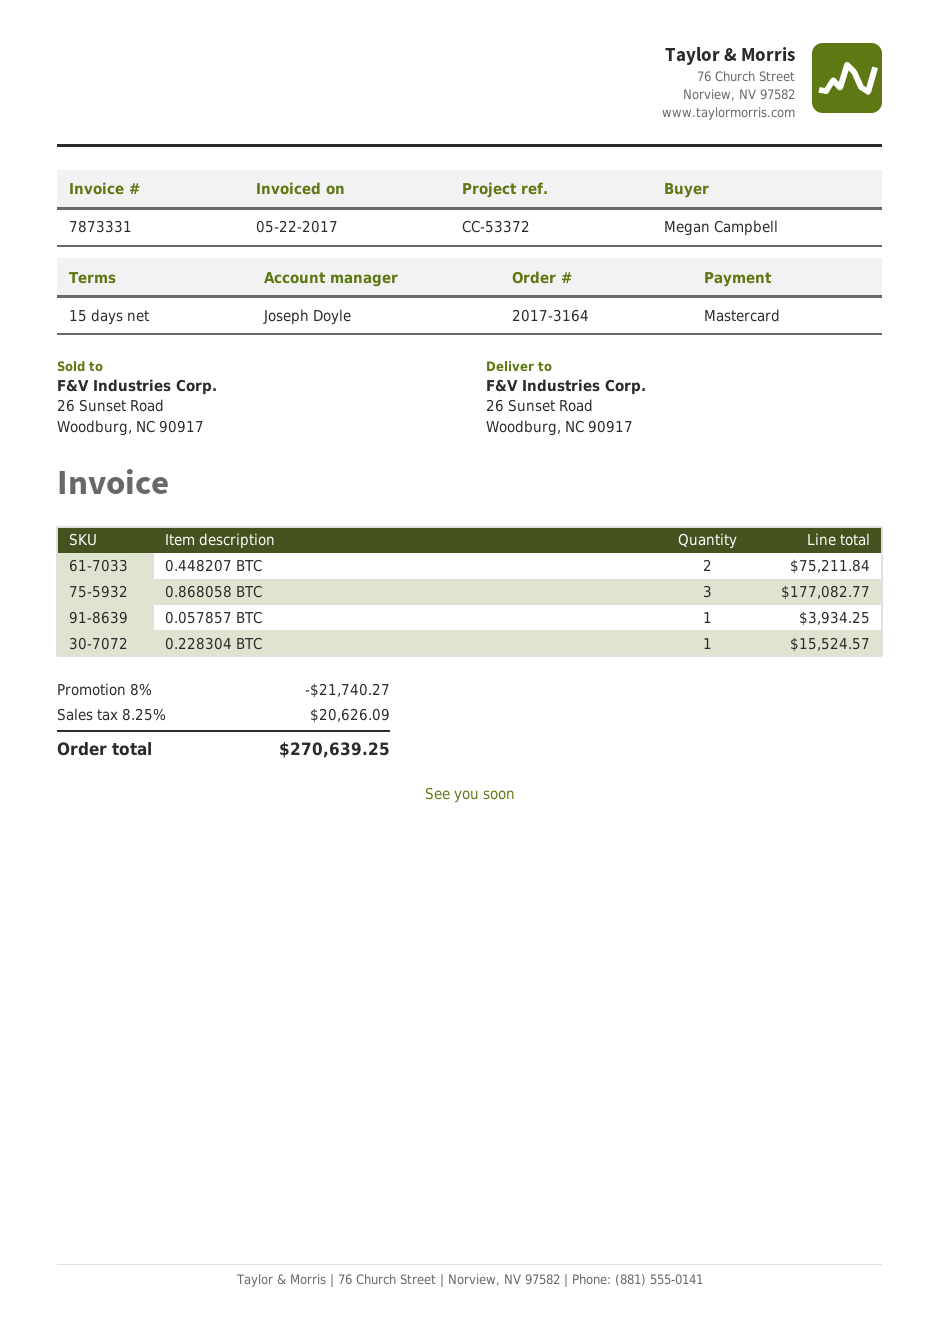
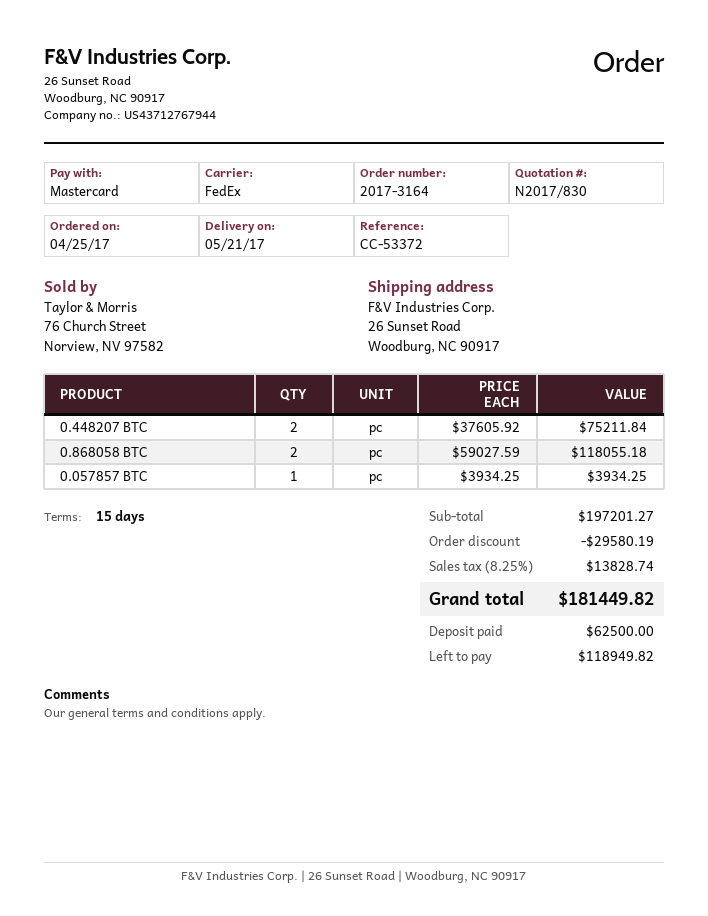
0.868058 BTC: 3 for 177082.77 -> 2 for 118055.18
0.228304 BTC: 1 for 15524.57 -> none
discount: 21740.27 -> 29580.19
tax: 8.25% = 20626.09 -> 8.25% = 13828.74
total: 270639.25 -> 181449.82

